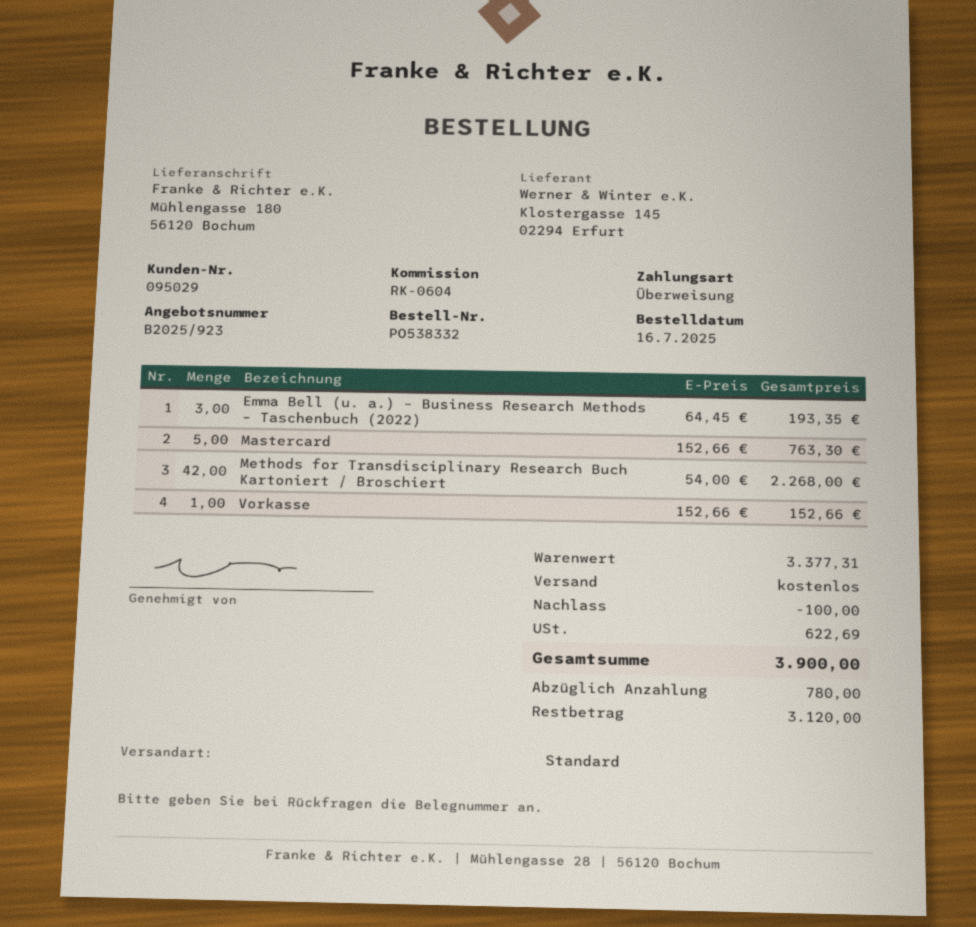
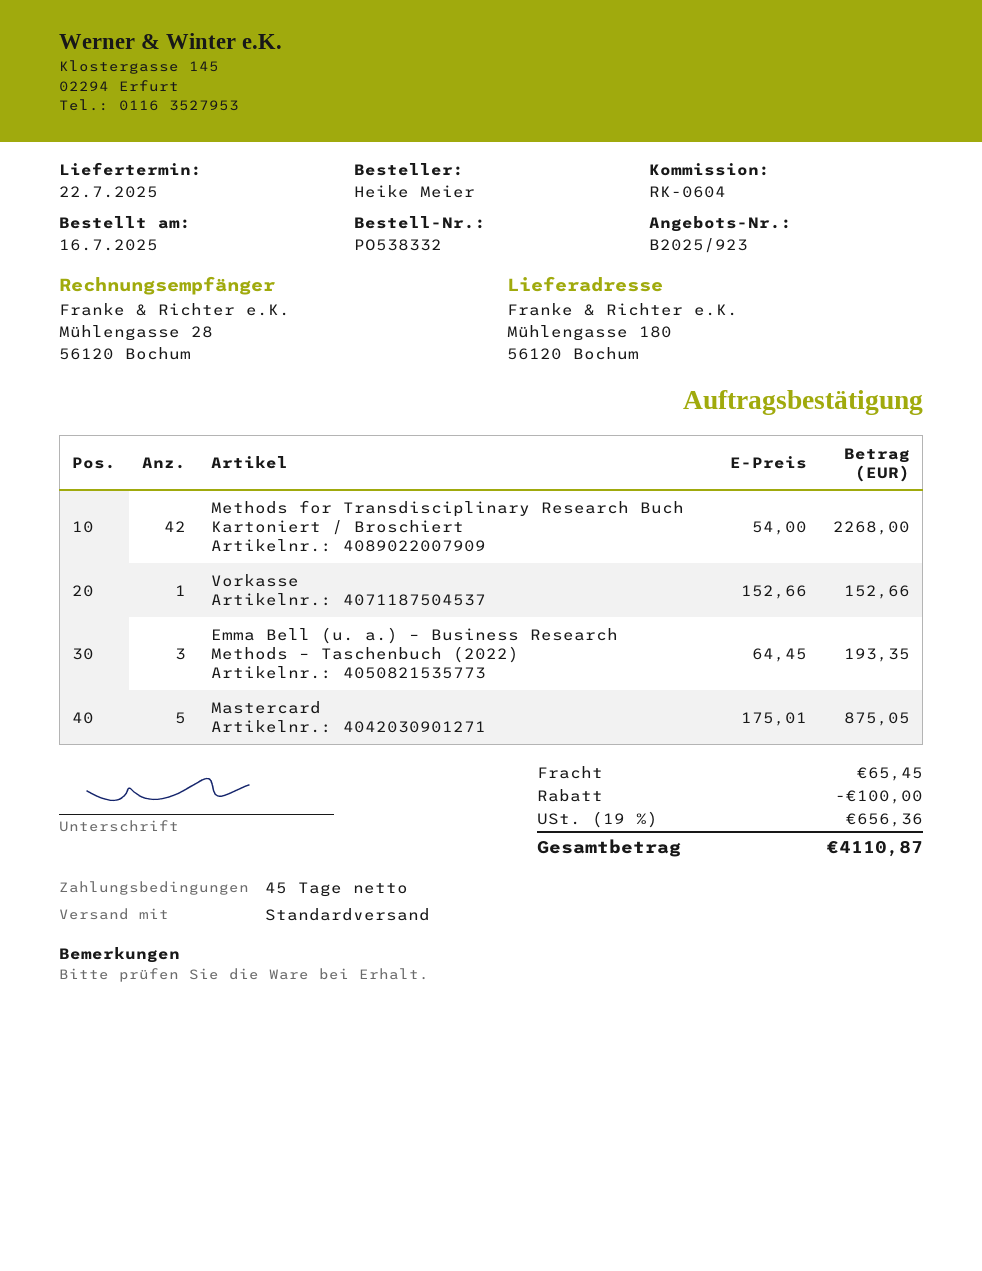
Mastercard: 5 x 152.66 = 763.30 -> 5 x 175.01 = 875.05
shipping: 0.00 -> 65.45
tax: 622.69 -> 656.36
total: 3900.00 -> 4110.87

